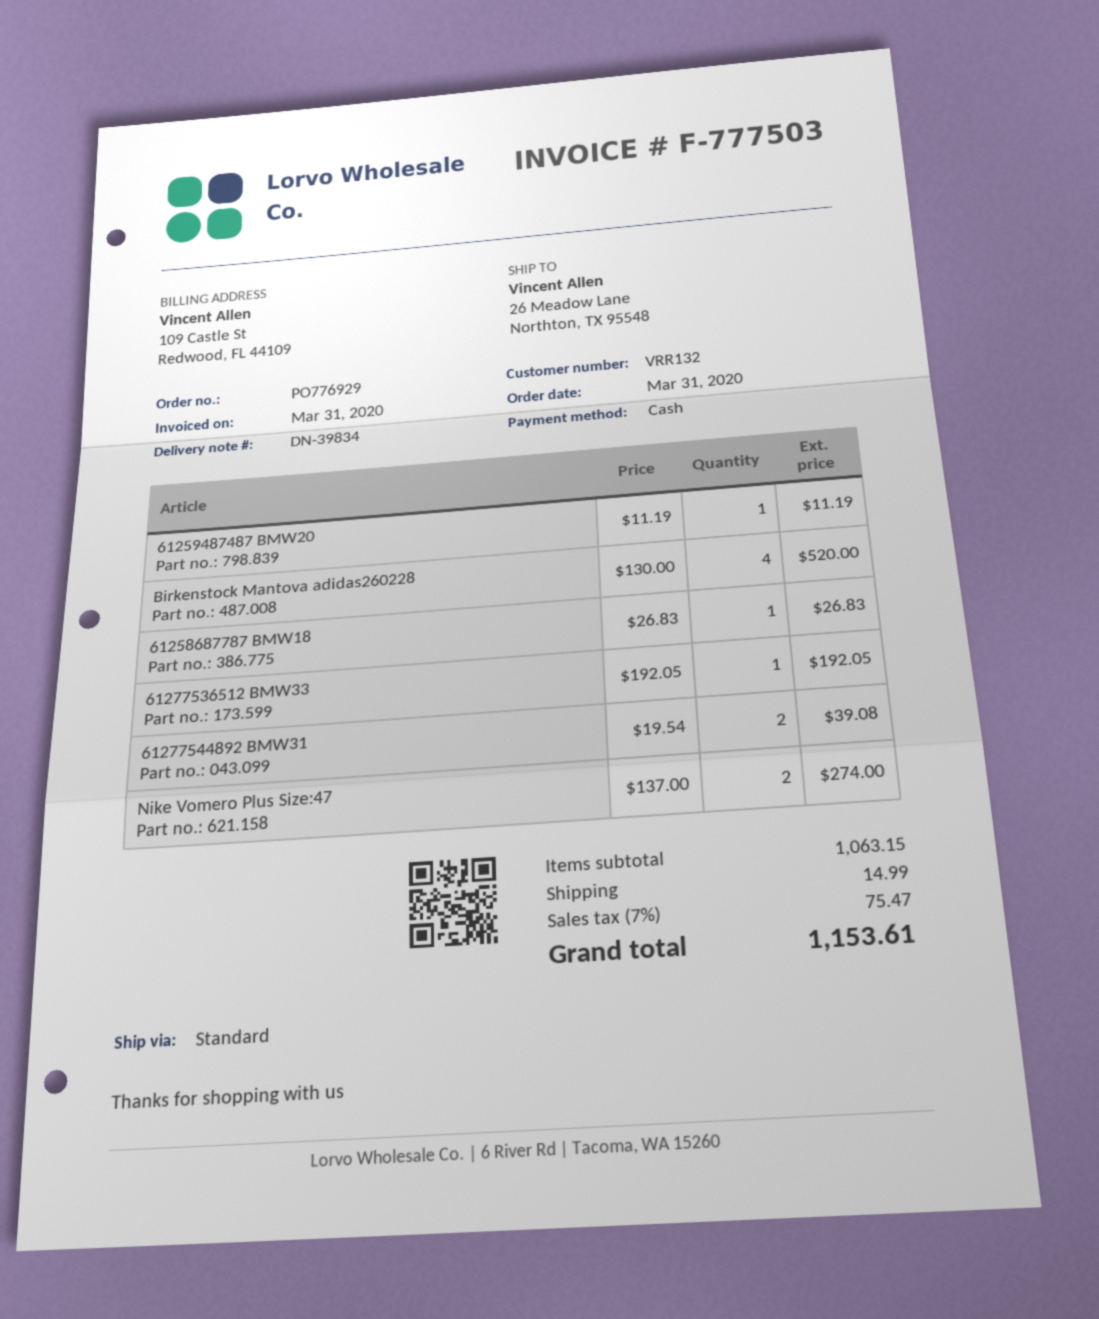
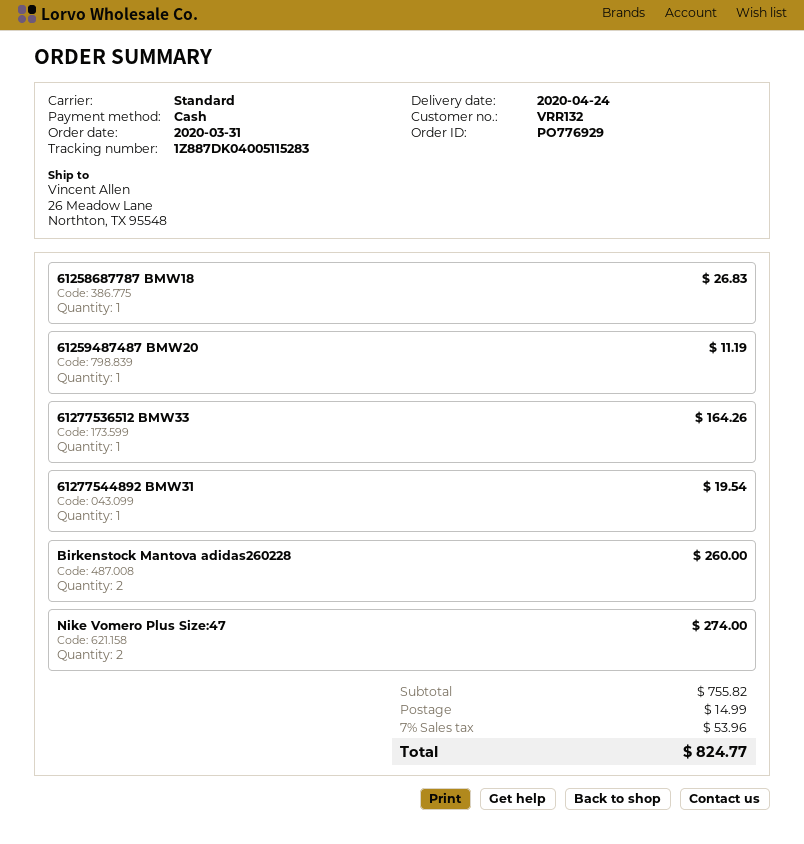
Birkenstock Mantova adidas260228: 4 for 520.00 -> 2 for 260.00
61277536512 BMW33: 1 for 192.05 -> 1 for 164.26
61277544892 BMW31: 2 for 39.08 -> 1 for 19.54
subtotal: 1063.15 -> 755.82
tax: 7% = 75.47 -> 7% = 53.96
total: 1153.61 -> 824.77

